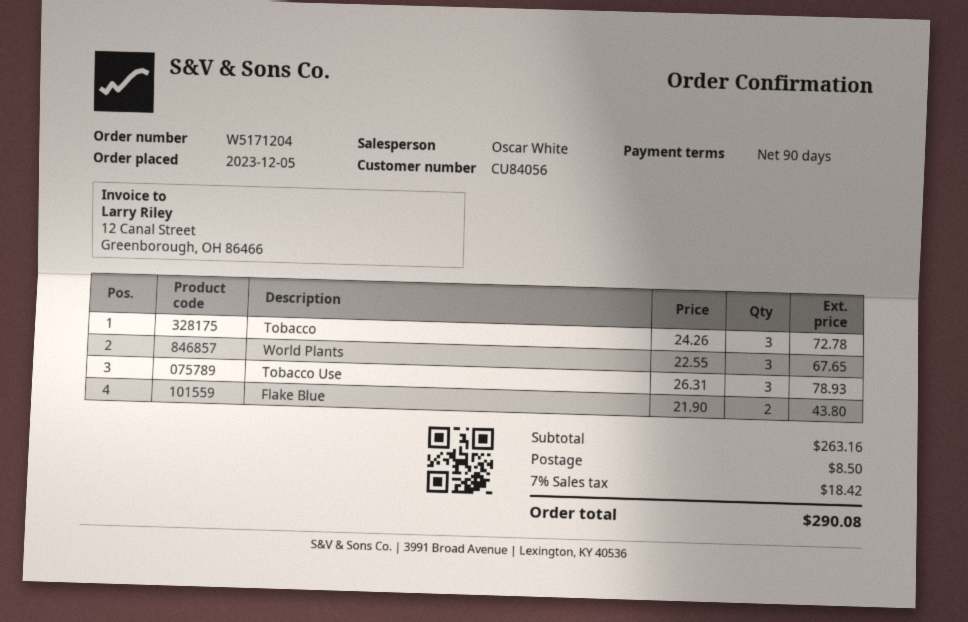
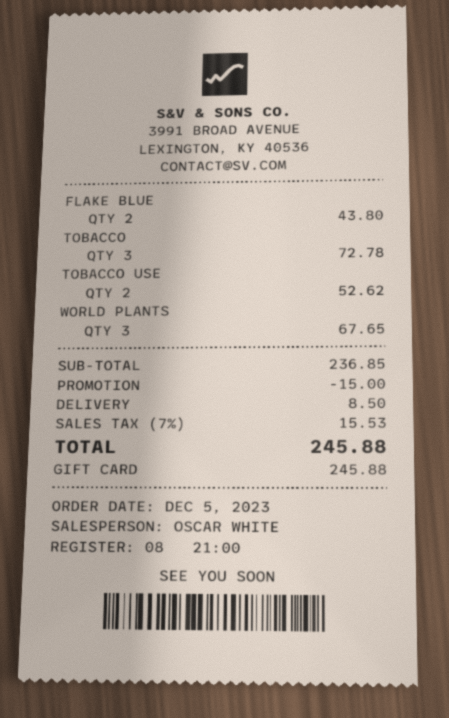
Tobacco Use: 3 for 78.93 -> 2 for 52.62
subtotal: 263.16 -> 236.85
discount: none -> 15.00
tax: 7% = 18.42 -> 7% = 15.53
total: 290.08 -> 245.88

